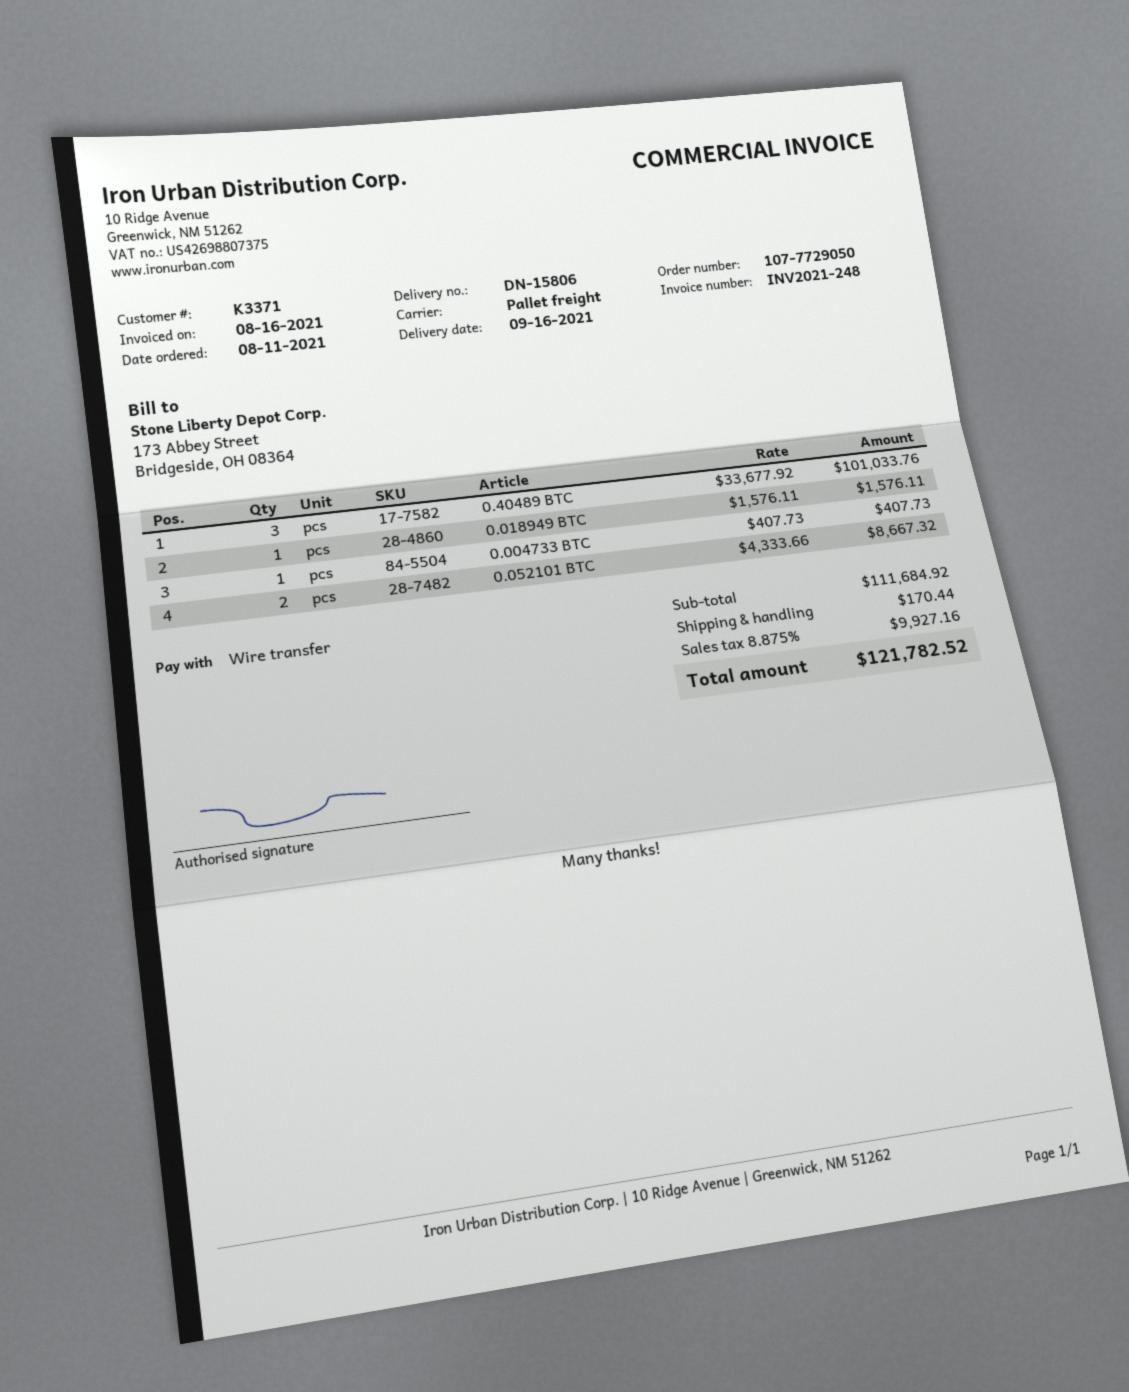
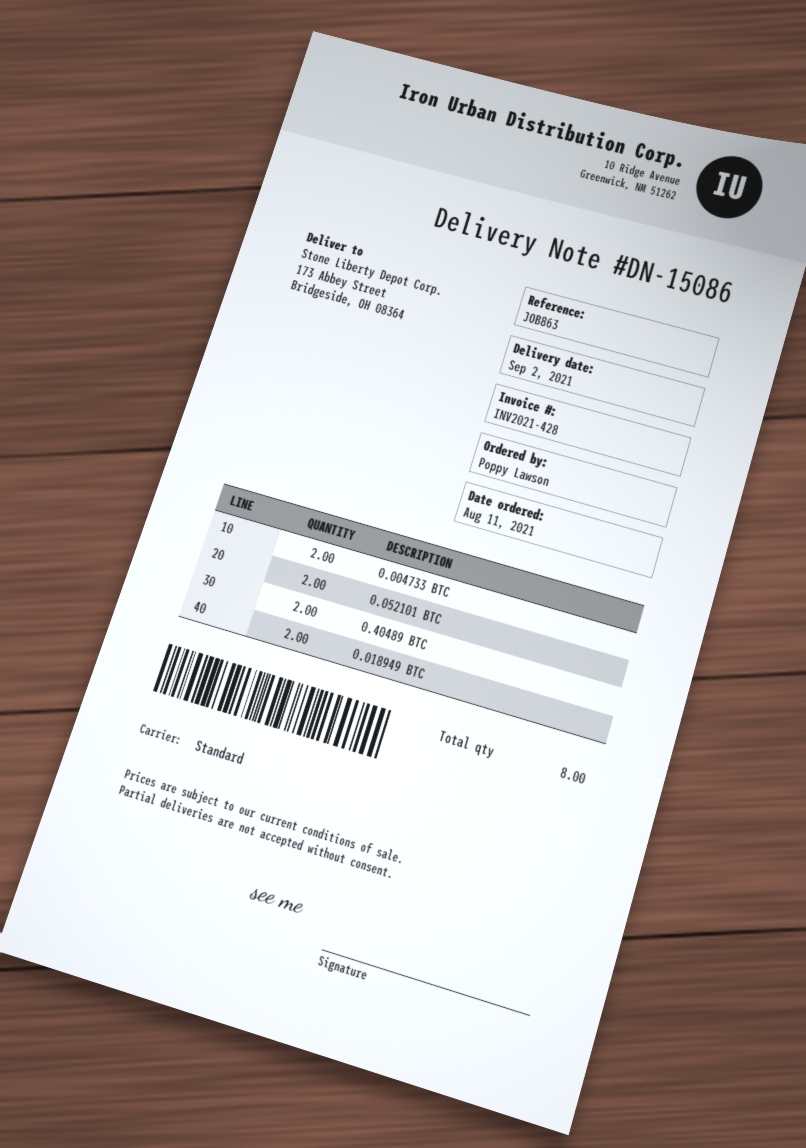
delivery note number: DN-15806 -> DN-15086
delivery date: 2021-09-16 -> 2021-09-02
invoice number: INV2021-248 -> INV2021-428
shipping method: pallet freight -> standard
0.40489 BTC: 3 -> 2
0.018949 BTC: 1 -> 2
0.004733 BTC: 1 -> 2

